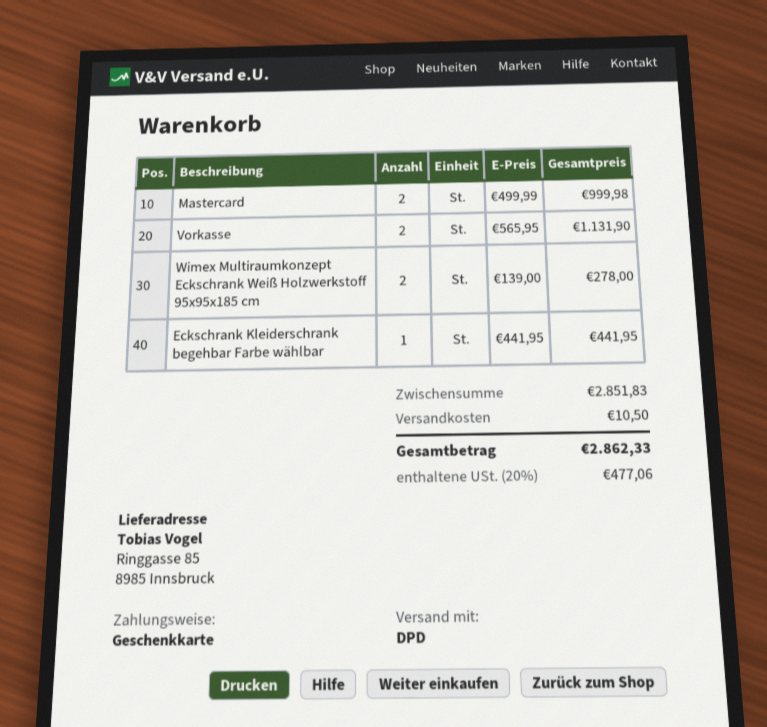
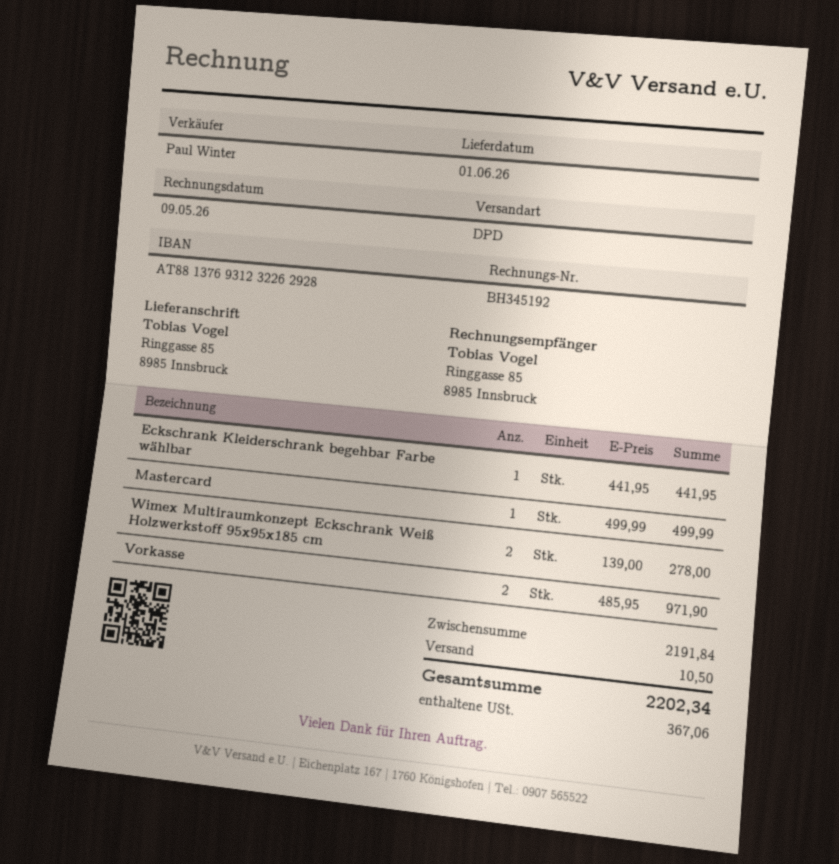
Mastercard: 2 x 499.99 = 999.98 -> 1 x 499.99 = 499.99
Vorkasse: 2 x 565.95 = 1131.90 -> 2 x 485.95 = 971.90
subtotal: 2851.83 -> 2191.84
tax: 477.06 -> 367.06
total: 2862.33 -> 2202.34

